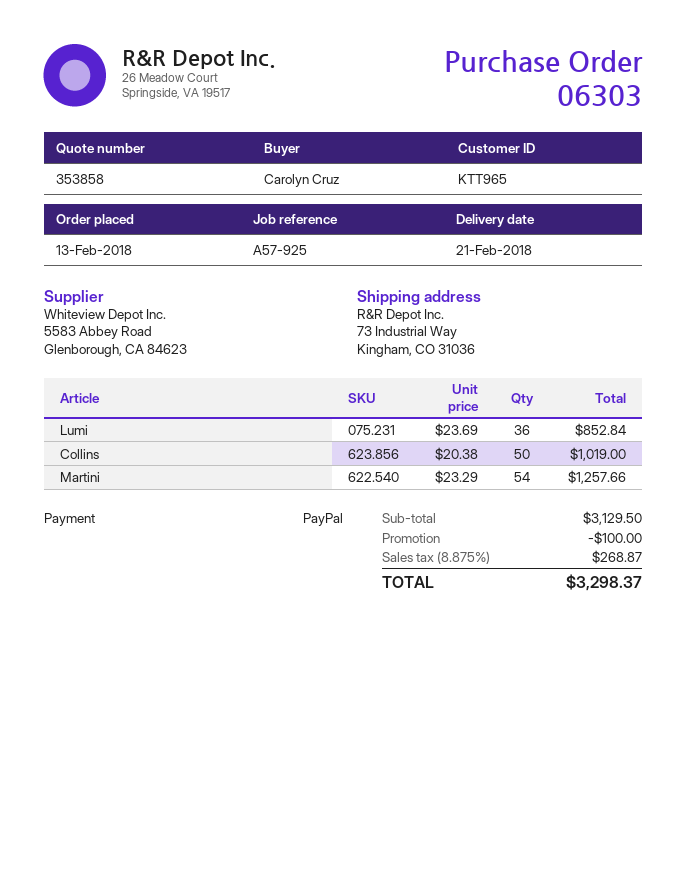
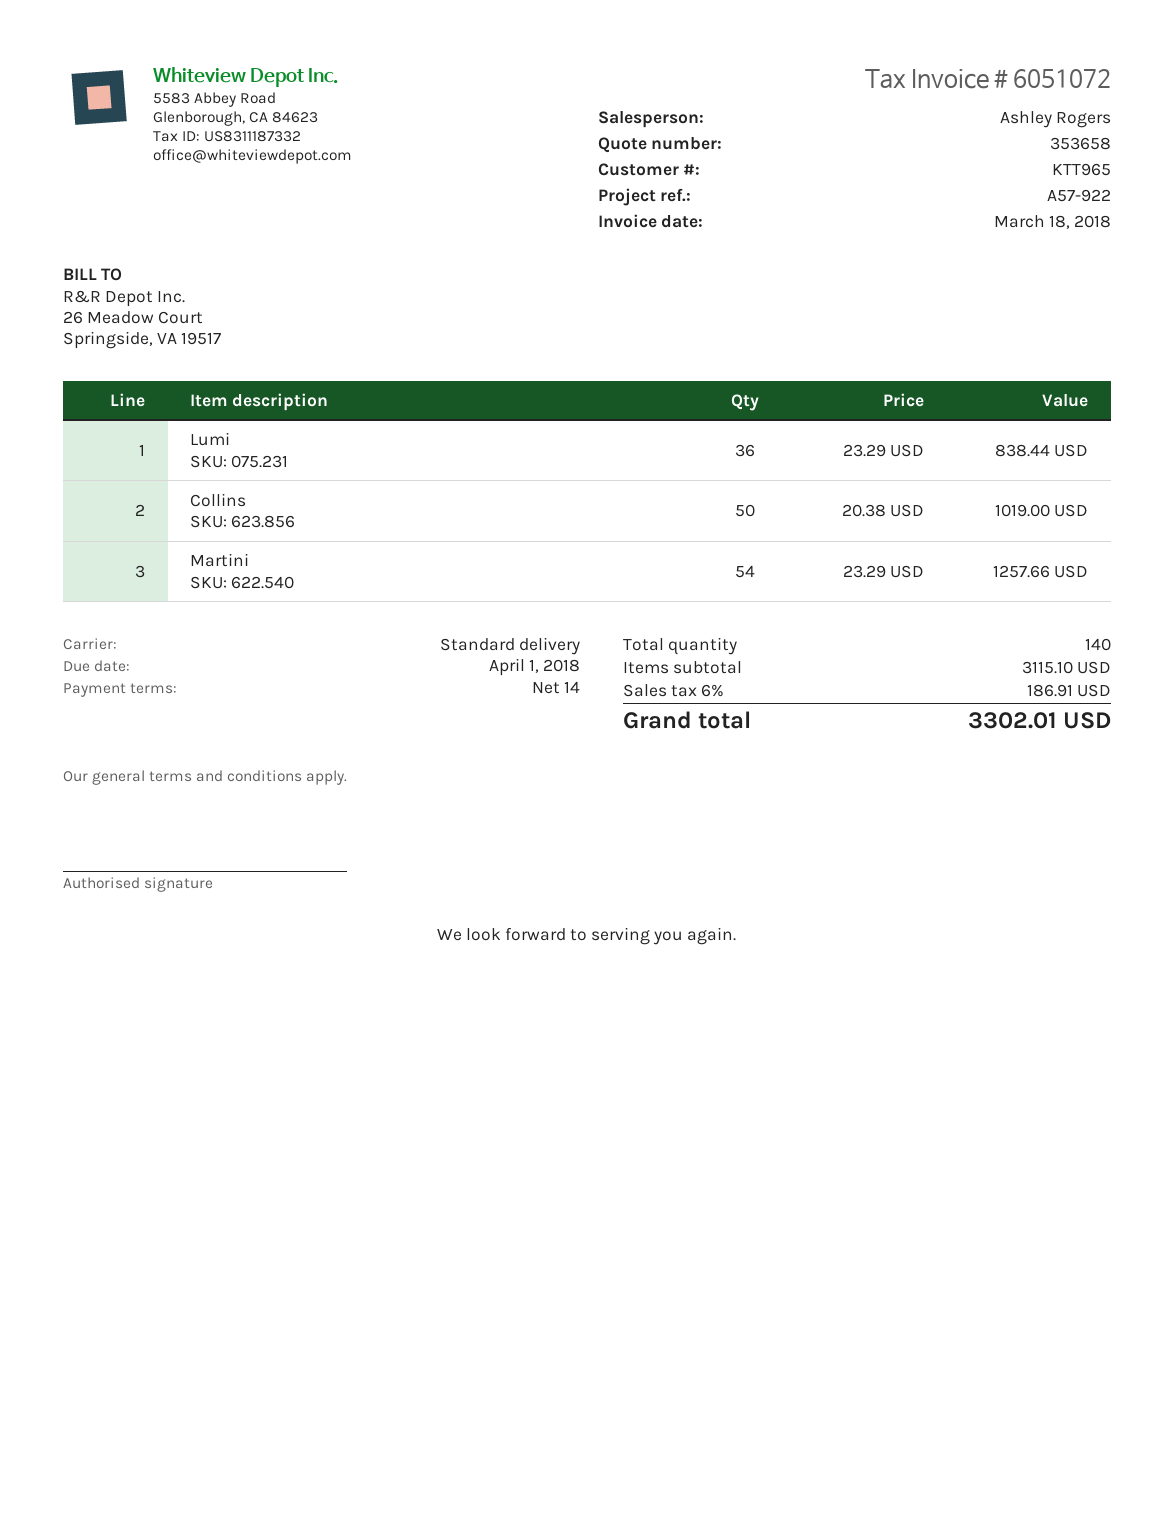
quote number: 353858 -> 353658
reference: A57-925 -> A57-922
Lumi: 36 x 23.69 = 852.84 -> 36 x 23.29 = 838.44
subtotal: 3129.50 -> 3115.10
discount: 100.00 -> none
tax: 8.875% = 268.87 -> 6% = 186.91
total: 3298.37 -> 3302.01

